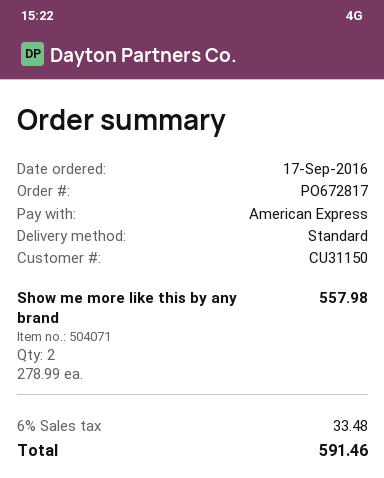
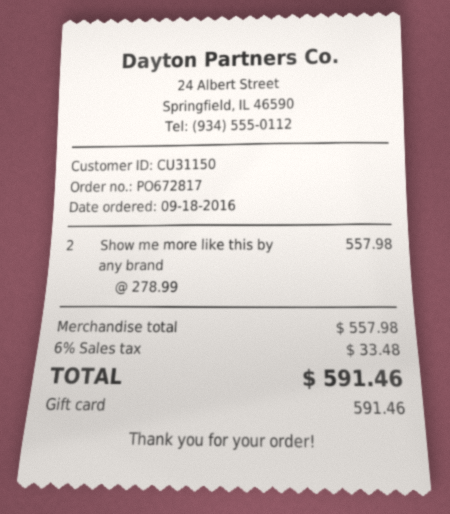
order date: 2016-09-17 -> 2016-09-18
payment method: American Express -> gift card

